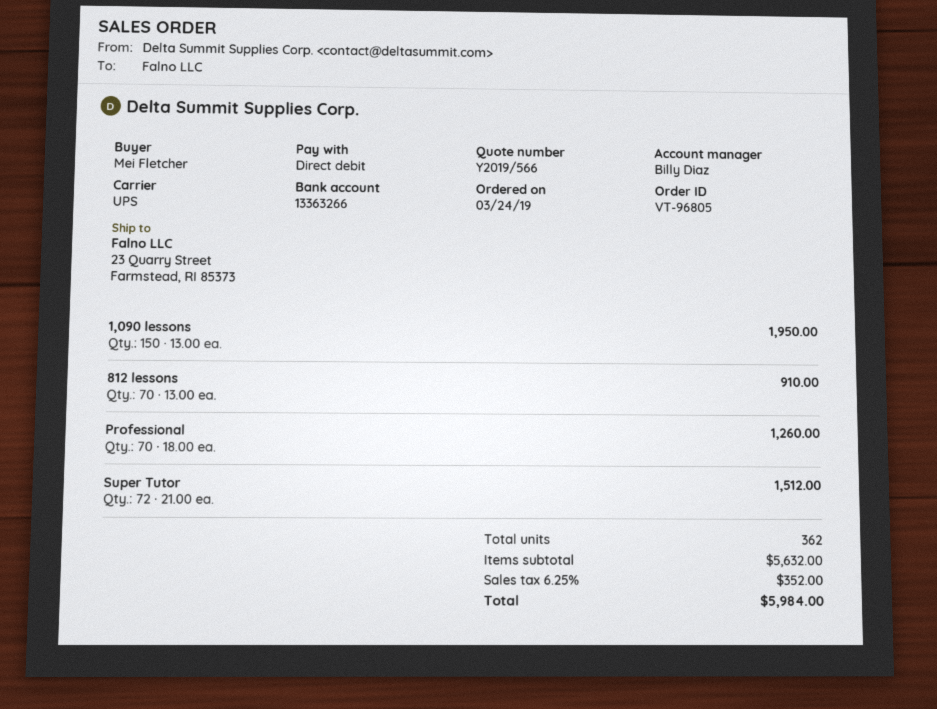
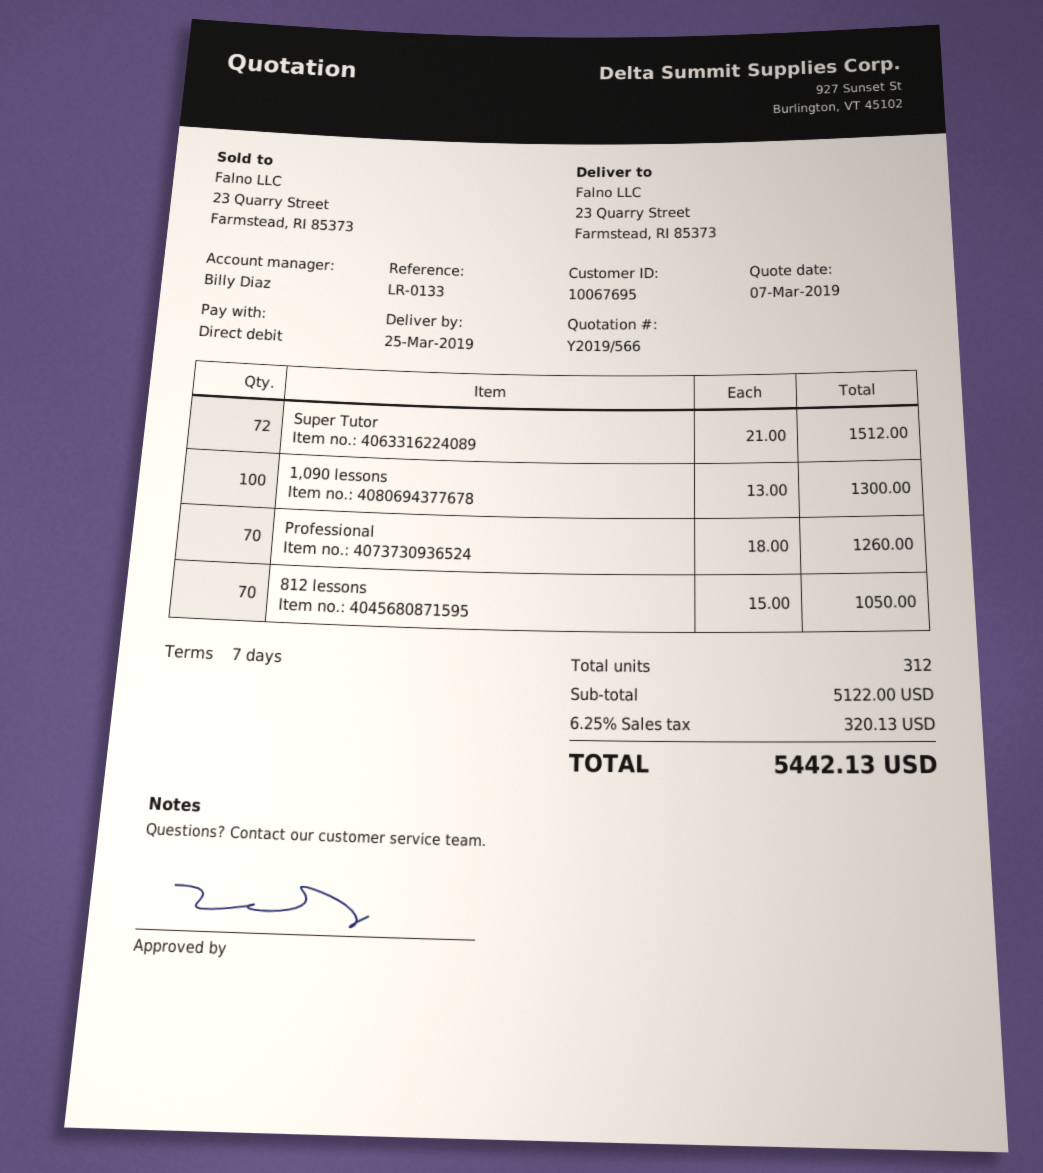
1,090 lessons: 150 x 13.00 = 1950.00 -> 100 x 13.00 = 1300.00
812 lessons: 70 x 13.00 = 910.00 -> 70 x 15.00 = 1050.00
total quantity: 362 -> 312
subtotal: 5632.00 -> 5122.00
tax: 6.25% = 352.00 -> 6.25% = 320.13
total: 5984.00 -> 5442.13

